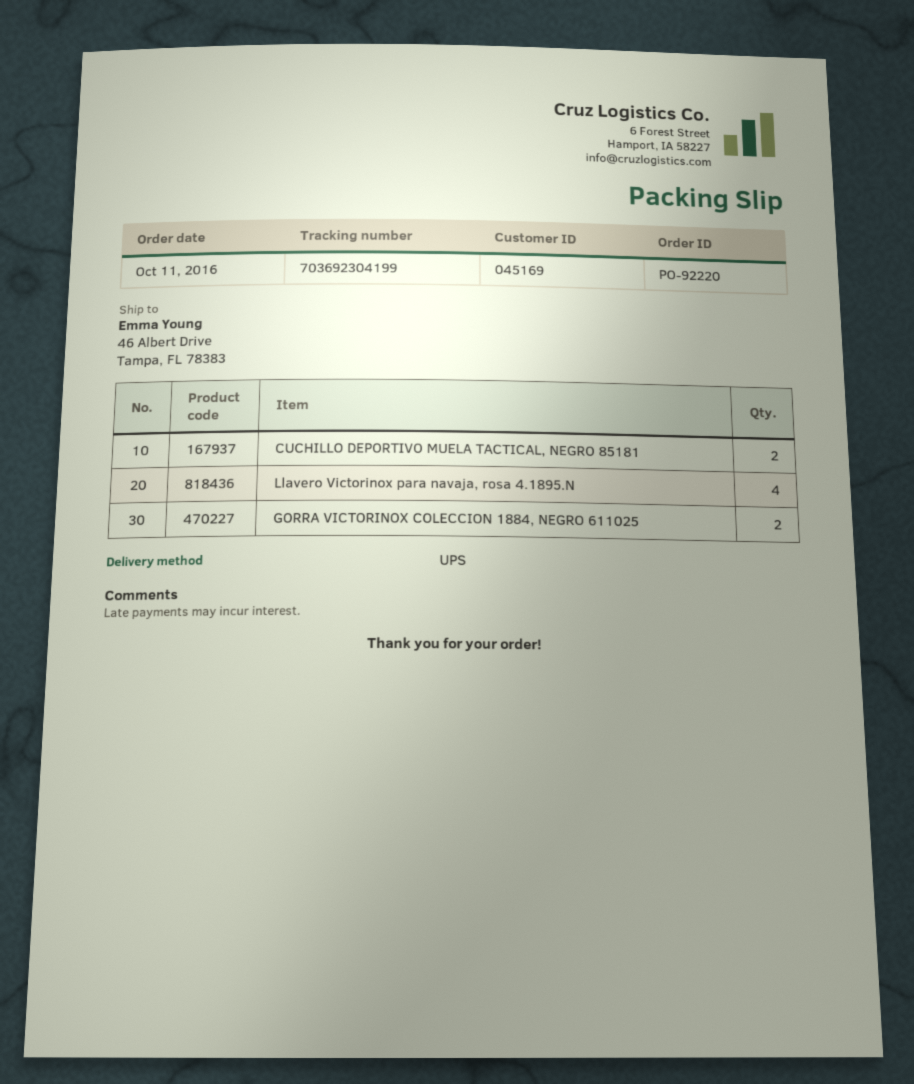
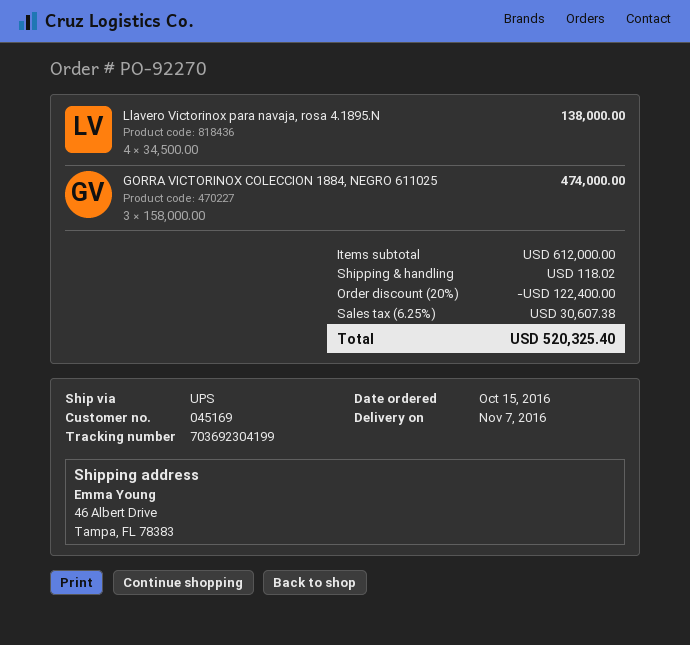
order number: PO-92220 -> PO-92270
order date: 2016-10-11 -> 2016-10-15
CUCHILLO DEPORTIVO MUELA TACTICAL, NEGRO 85181: 2 -> none
GORRA VICTORINOX COLECCION 1884, NEGRO 611025: 2 -> 3

